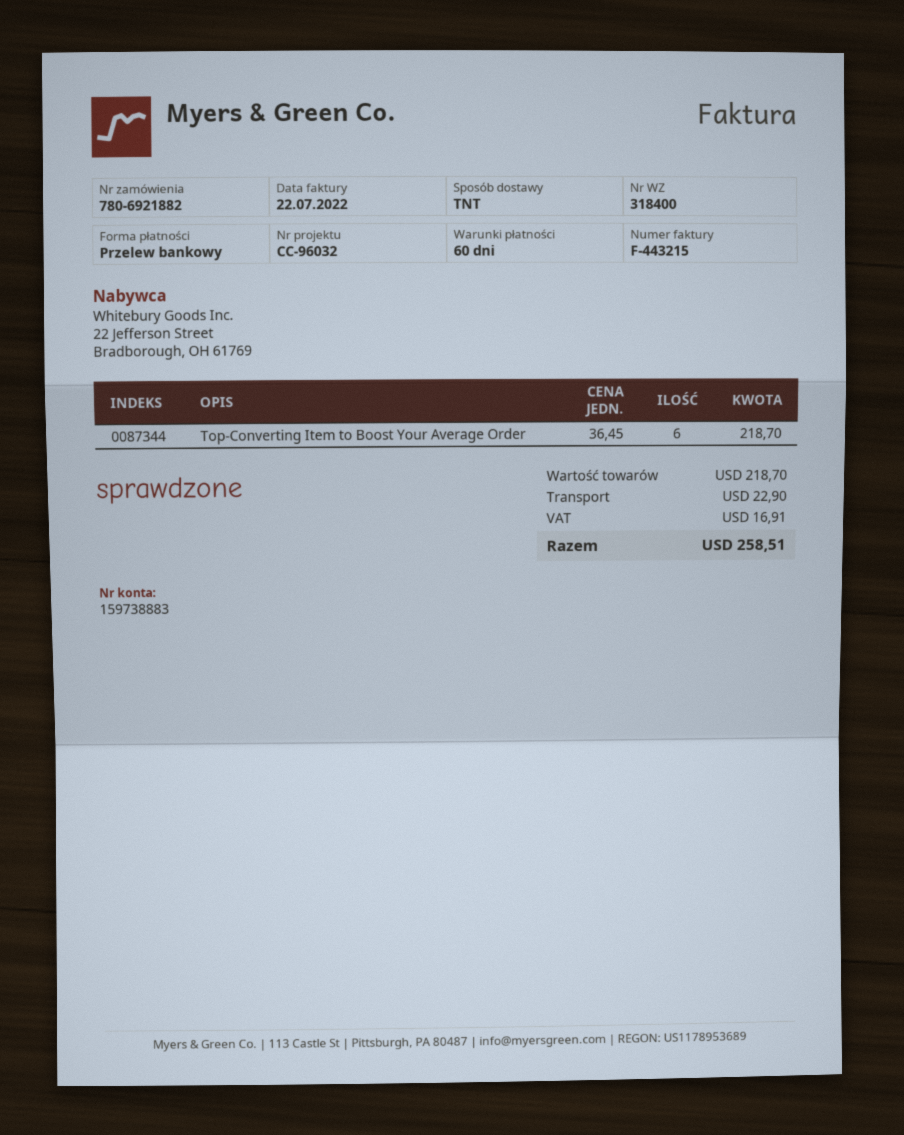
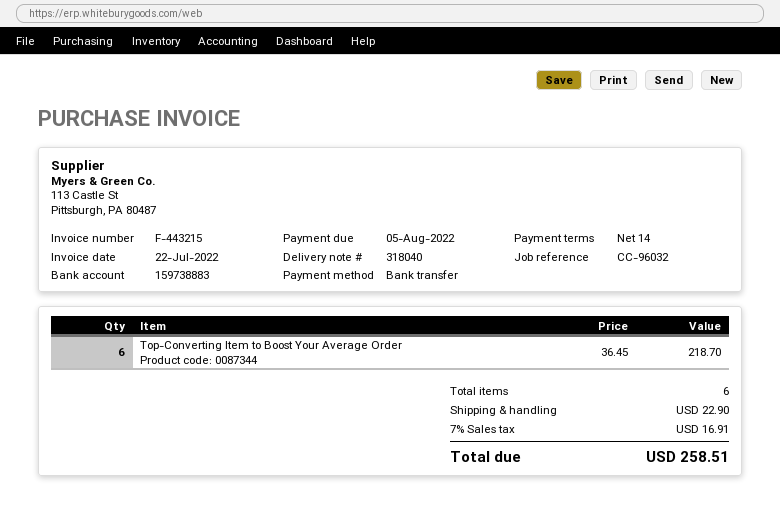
delivery note number: 318400 -> 318040
payment terms: 60 days -> 14 days

